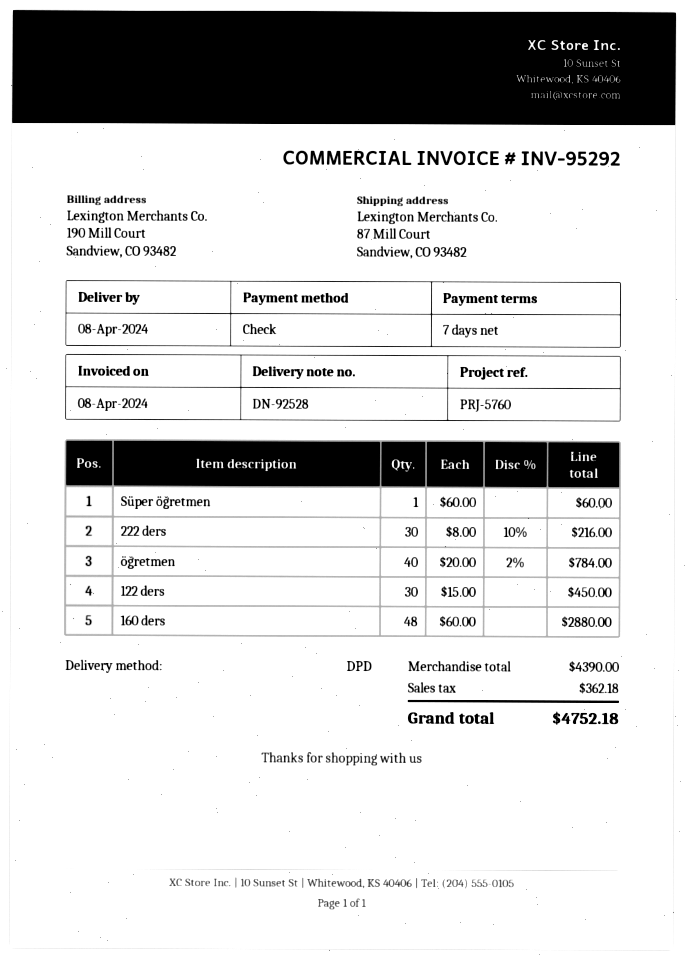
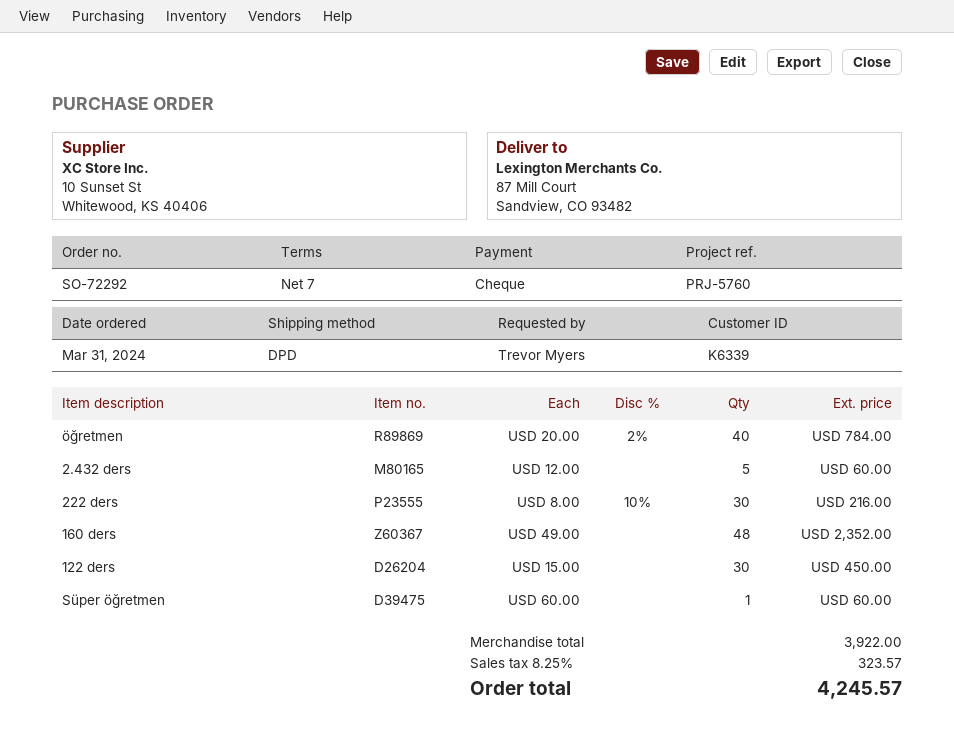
160 ders: 48 x 60.00 = 2880.00 -> 48 x 49.00 = 2352.00
2.432 ders: none -> 5 x 12.00 = 60.00
subtotal: 4390.00 -> 3922.00
tax: 362.18 -> 323.57
total: 4752.18 -> 4245.57

